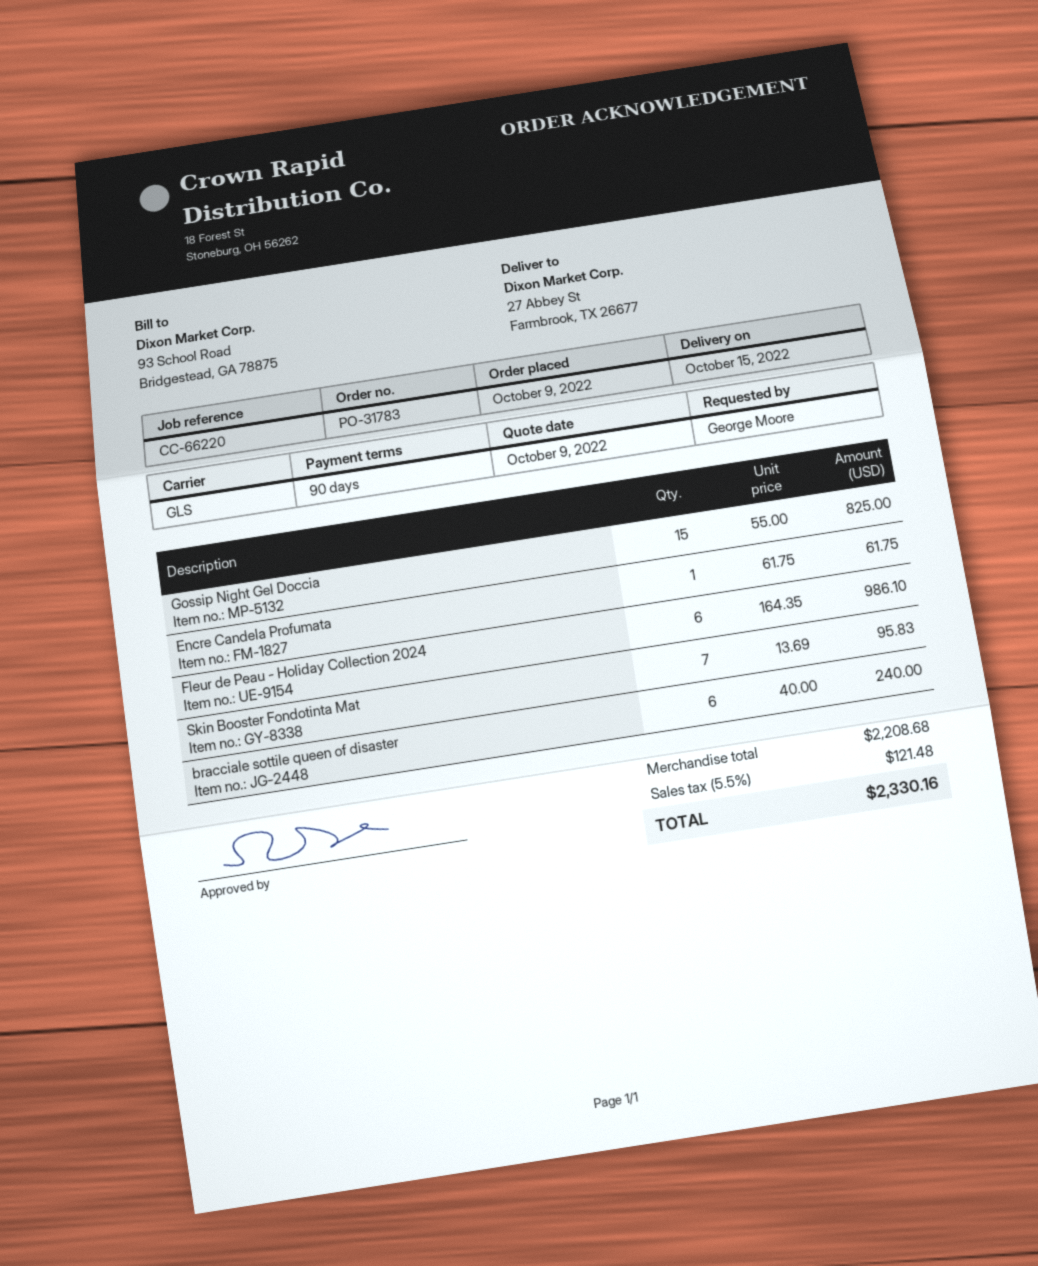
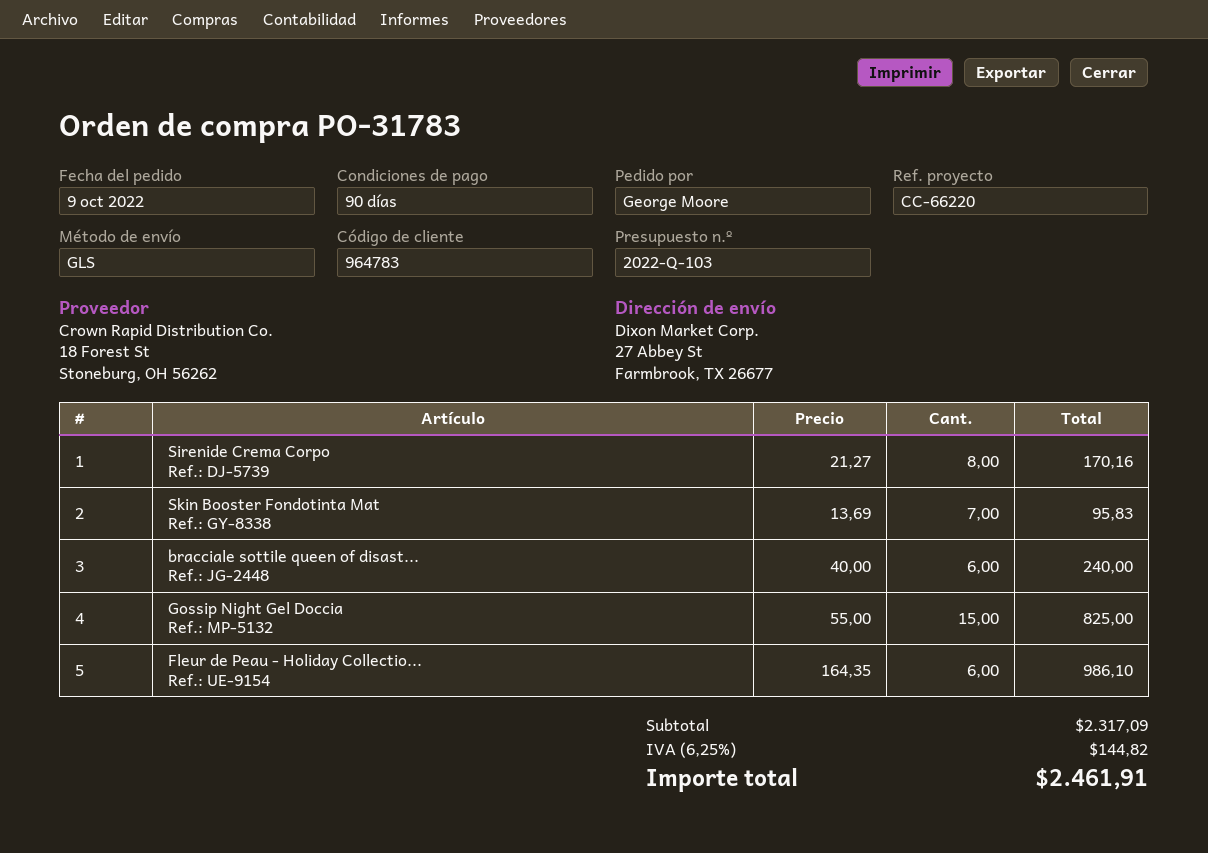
Encre Candela Profumata: 1 x 61.75 = 61.75 -> none
Sirenide Crema Corpo: none -> 8 x 21.27 = 170.16
subtotal: 2208.68 -> 2317.09
tax: 5.5% = 121.48 -> 6.25% = 144.82
total: 2330.16 -> 2461.91

